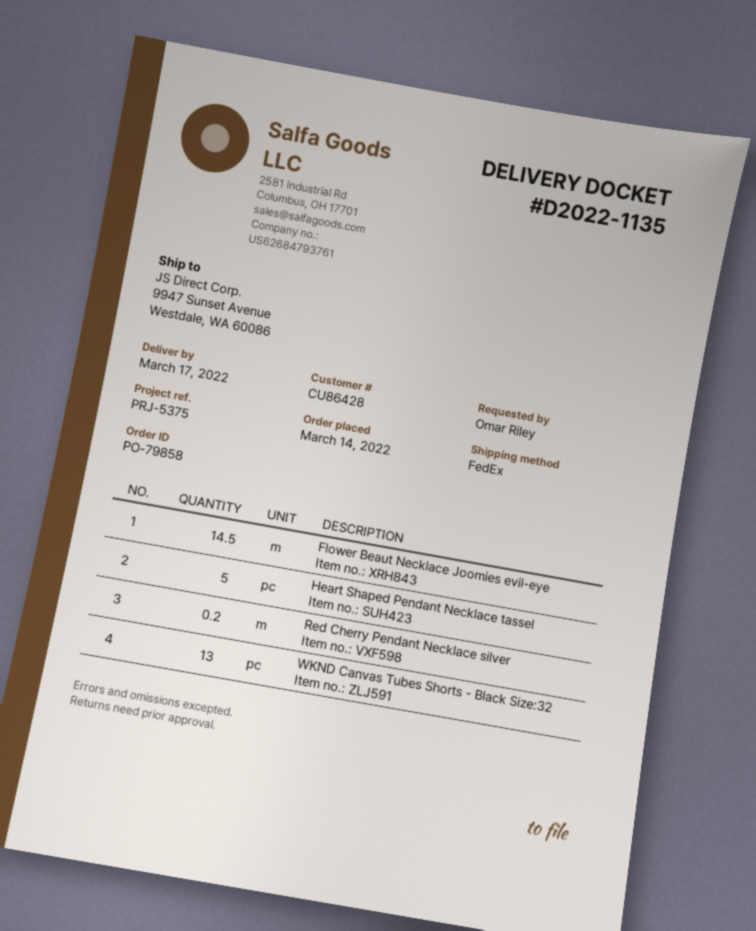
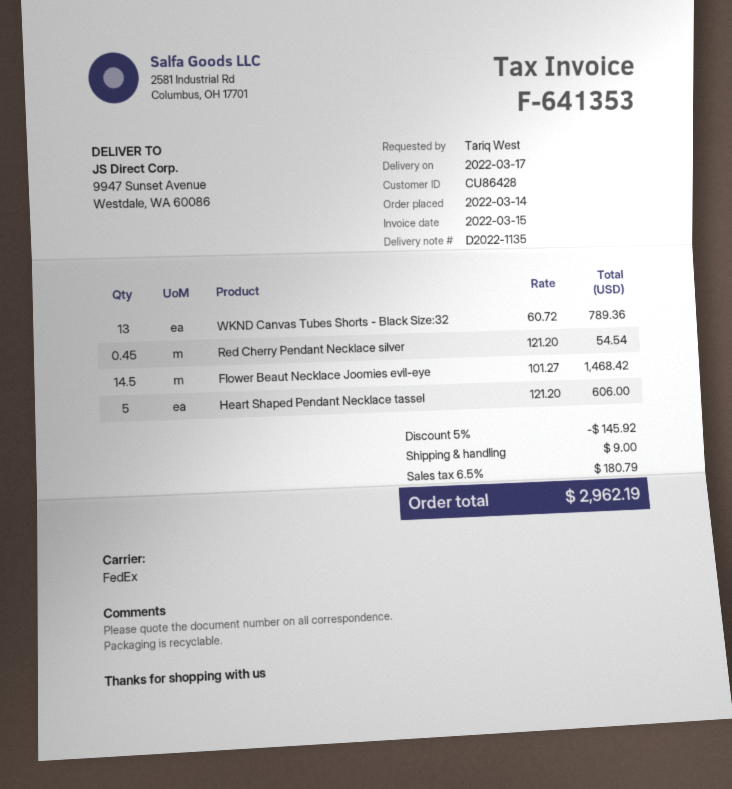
ordered by: Omar Riley -> Tariq West
Red Cherry Pendant Necklace silver: 0.2 -> 0.45

